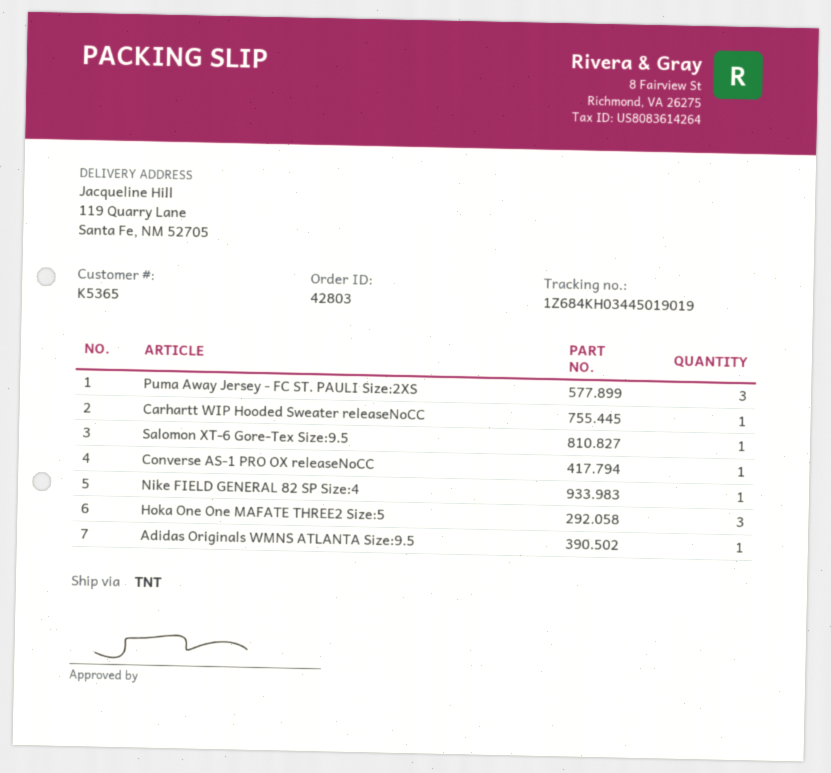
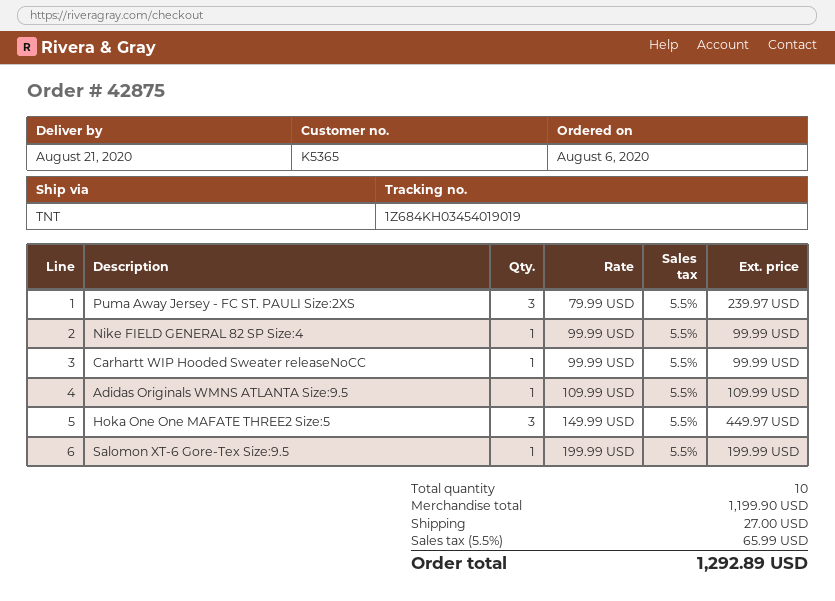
order number: 42803 -> 42875
tracking number: 1Z684KH03445019019 -> 1Z684KH03454019019
Converse AS-1 PRO OX releaseNoCC: 1 -> none

